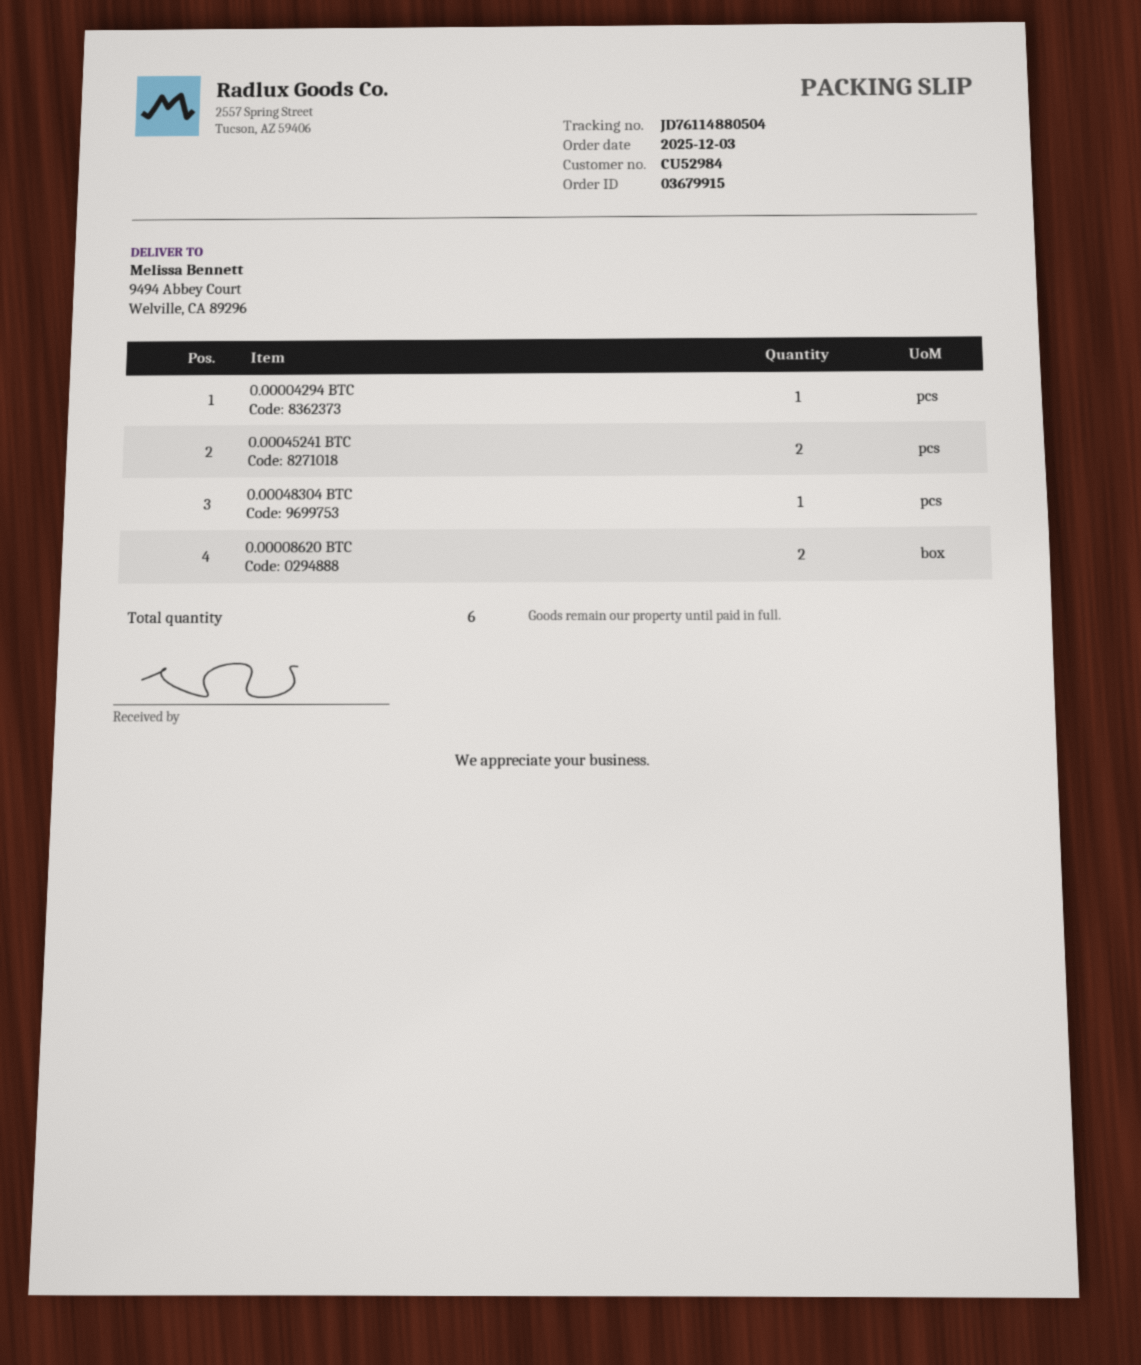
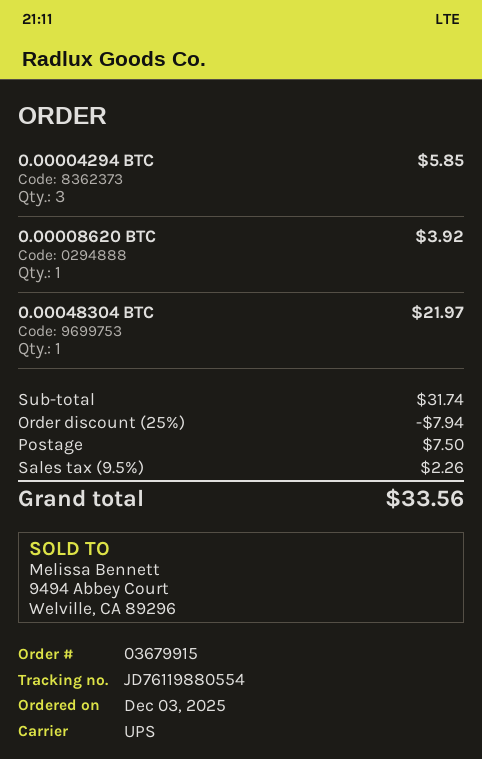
tracking number: JD76114880504 -> JD76119880554
0.00004294 BTC: 1 -> 3
0.00045241 BTC: 2 -> none
0.00008620 BTC: 2 -> 1

